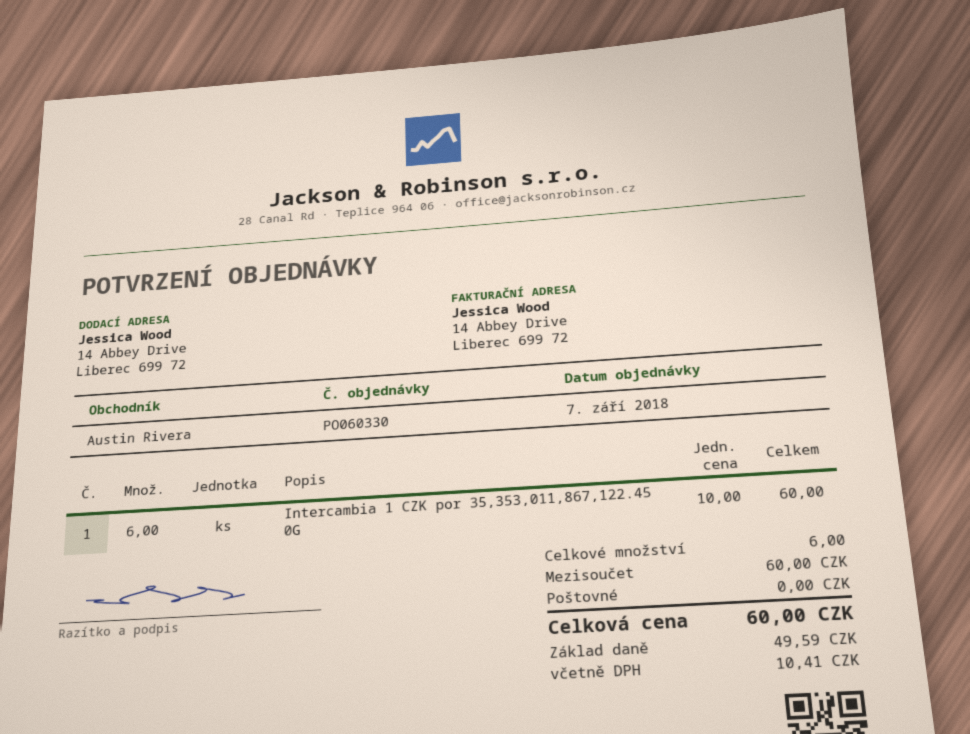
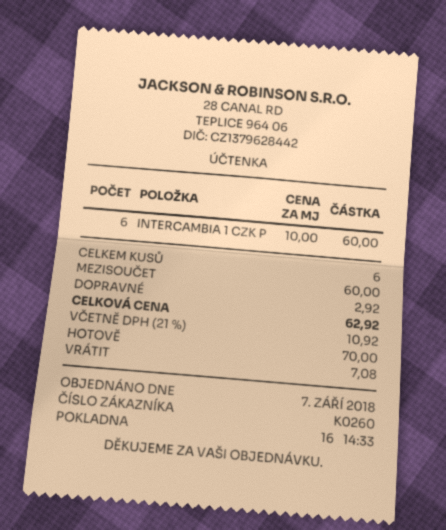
shipping: 0.00 -> 2.92
tax: 10.41 -> 10.92
total: 60.00 -> 62.92

